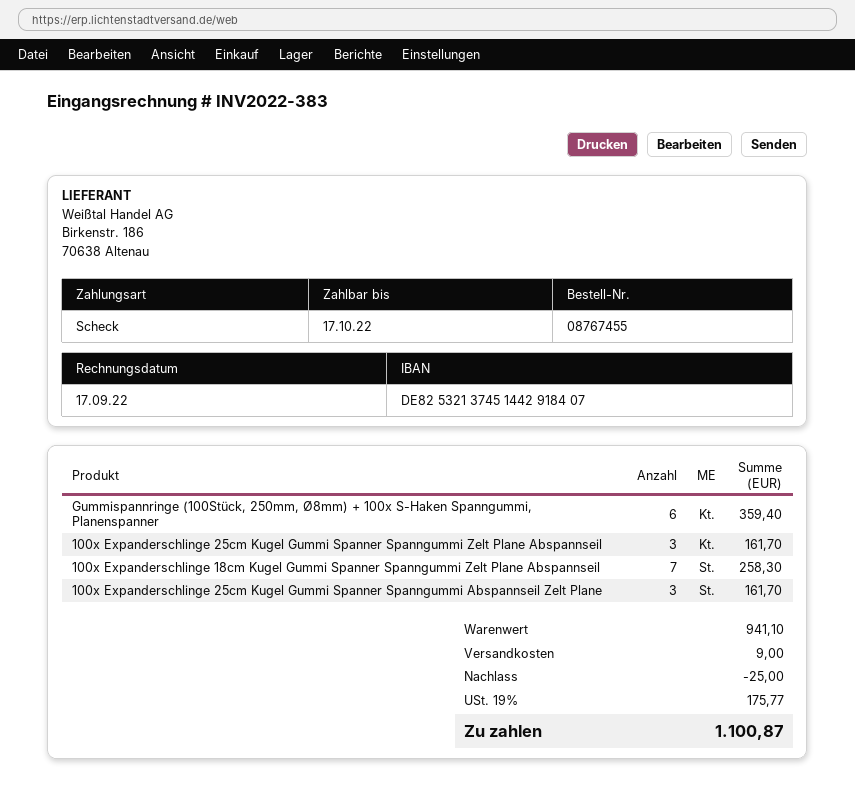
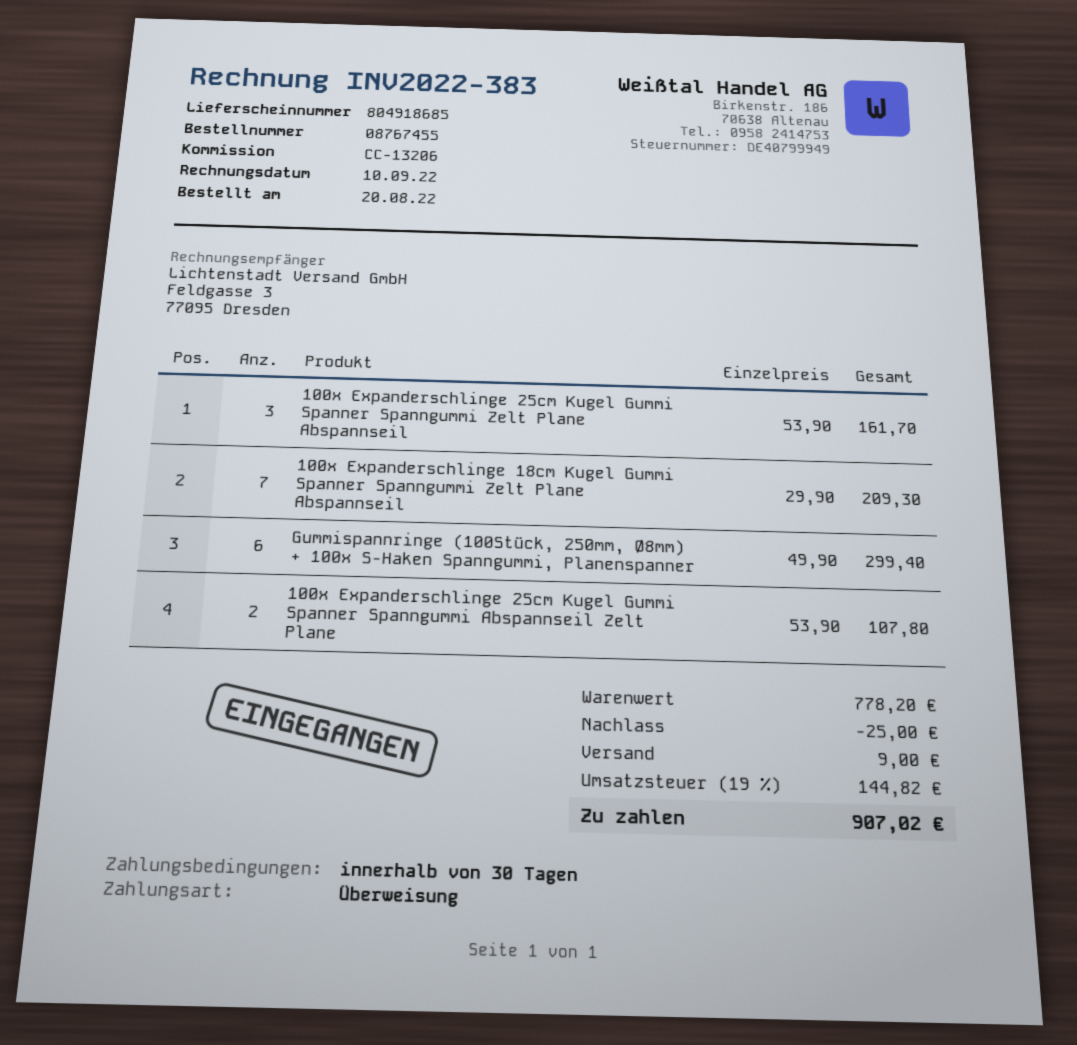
invoice date: 2022-09-17 -> 2022-09-10
payment method: cheque -> bank transfer
Gummispannringe (100Stück, 250mm, Ø8mm) + 100x S-Haken Spanngummi, Planenspanner: 6 for 359.40 -> 6 for 299.40
100x Expanderschlinge 18cm Kugel Gummi Spanner Spanngummi Zelt Plane Abspannseil: 7 for 258.30 -> 7 for 209.30
100x Expanderschlinge 25cm Kugel Gummi Spanner Spanngummi Abspannseil Zelt Plane: 3 for 161.70 -> 2 for 107.80
subtotal: 941.10 -> 778.20
tax: 19% = 175.77 -> 19% = 144.82
total: 1100.87 -> 907.02

